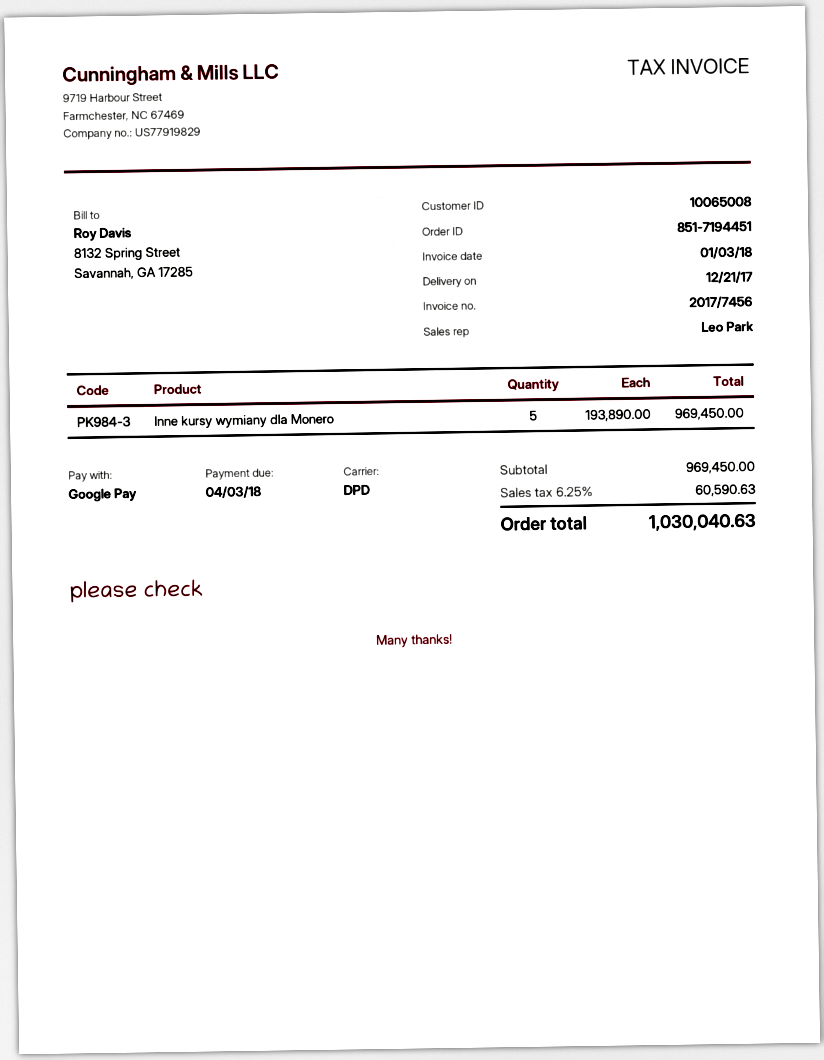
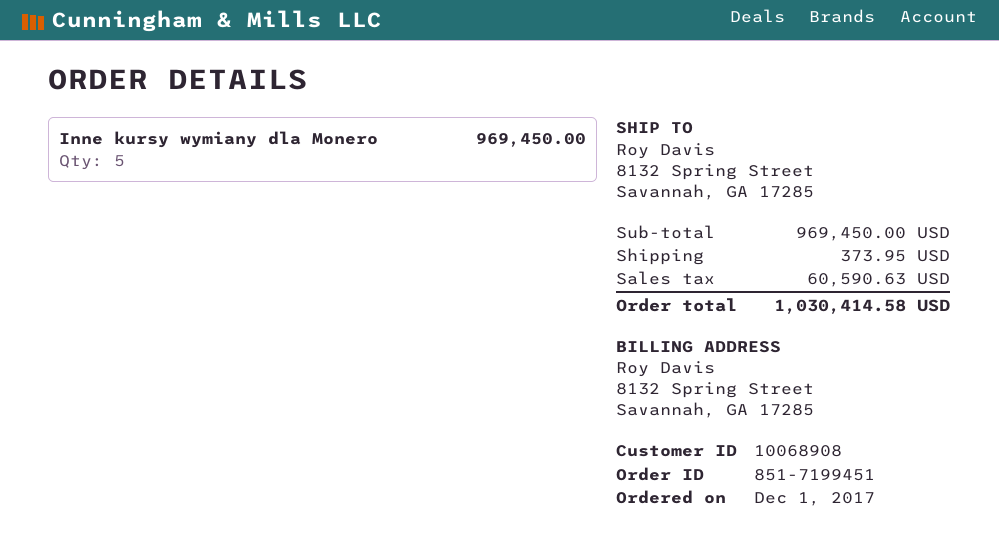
order number: 851-7194451 -> 851-7199451
customer number: 10065008 -> 10068908
shipping: none -> 373.95
total: 1030040.63 -> 1030414.58

